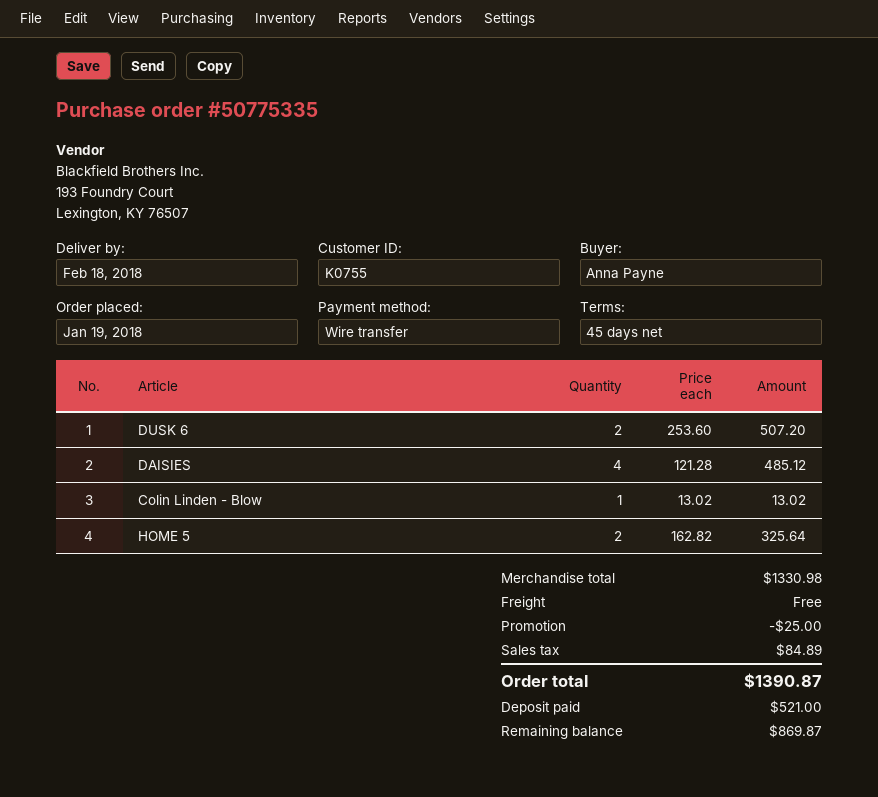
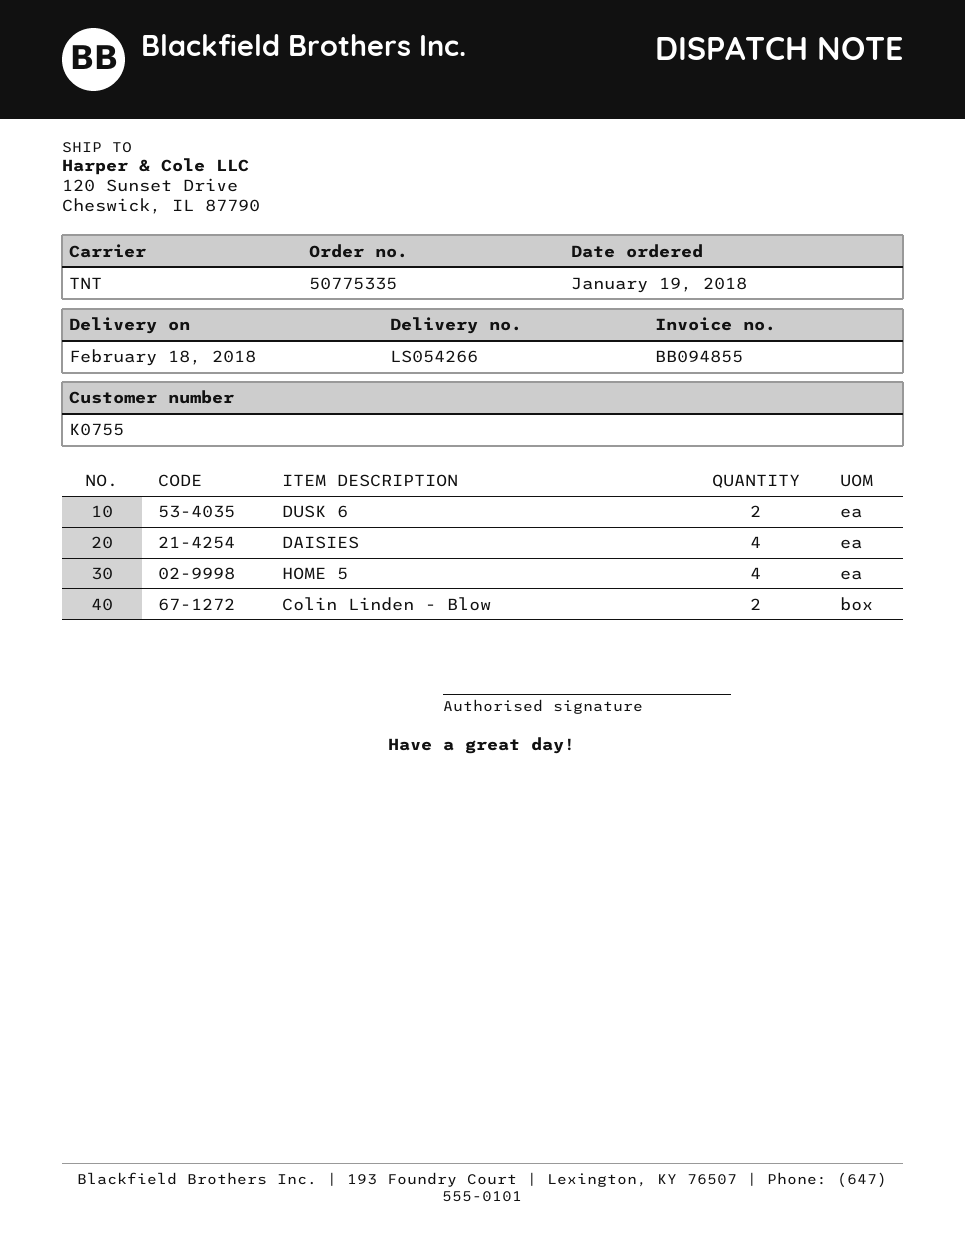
Colin Linden - Blow: 1 -> 2
HOME 5: 2 -> 4

